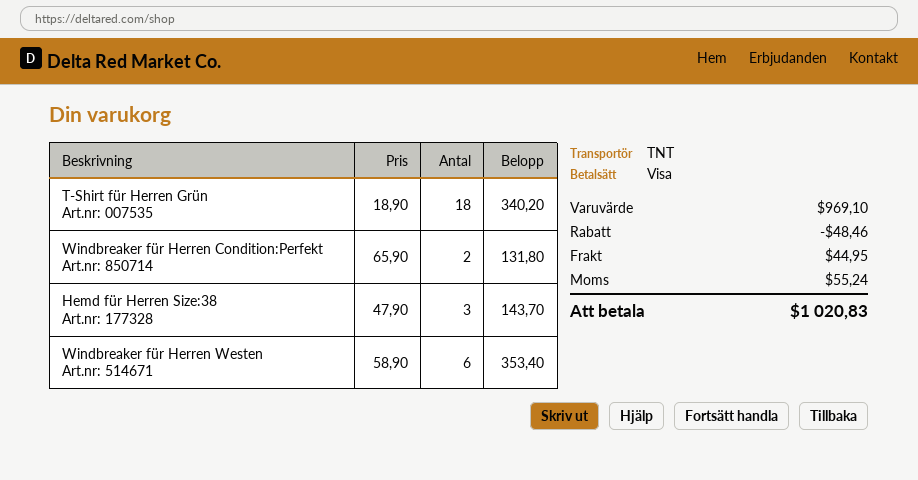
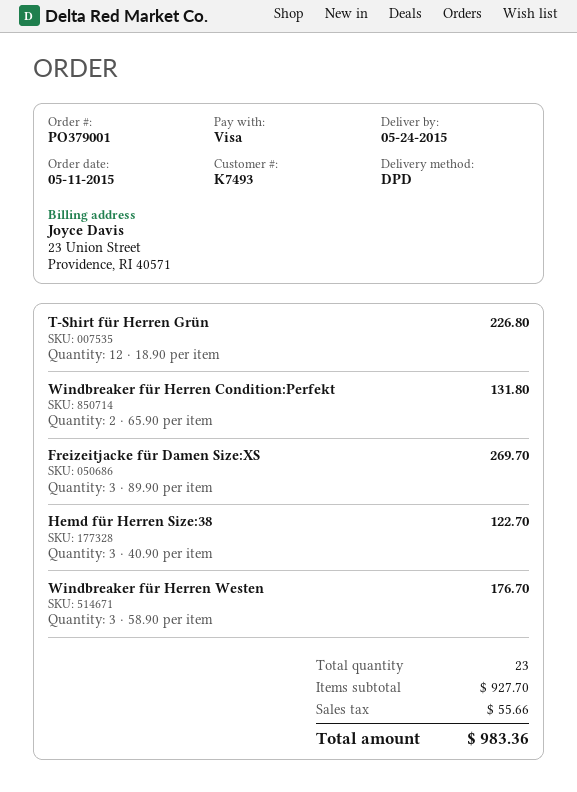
shipping method: TNT -> DPD
T-Shirt für Herren Grün: 18 x 18.90 = 340.20 -> 12 x 18.90 = 226.80
Hemd für Herren Size:38: 3 x 47.90 = 143.70 -> 3 x 40.90 = 122.70
Windbreaker für Herren Westen: 6 x 58.90 = 353.40 -> 3 x 58.90 = 176.70
Freizeitjacke für Damen Size:XS: none -> 3 x 89.90 = 269.70
subtotal: 969.10 -> 927.70
discount: 48.46 -> none
shipping: 44.95 -> none
tax: 55.24 -> 55.66
total: 1020.83 -> 983.36

